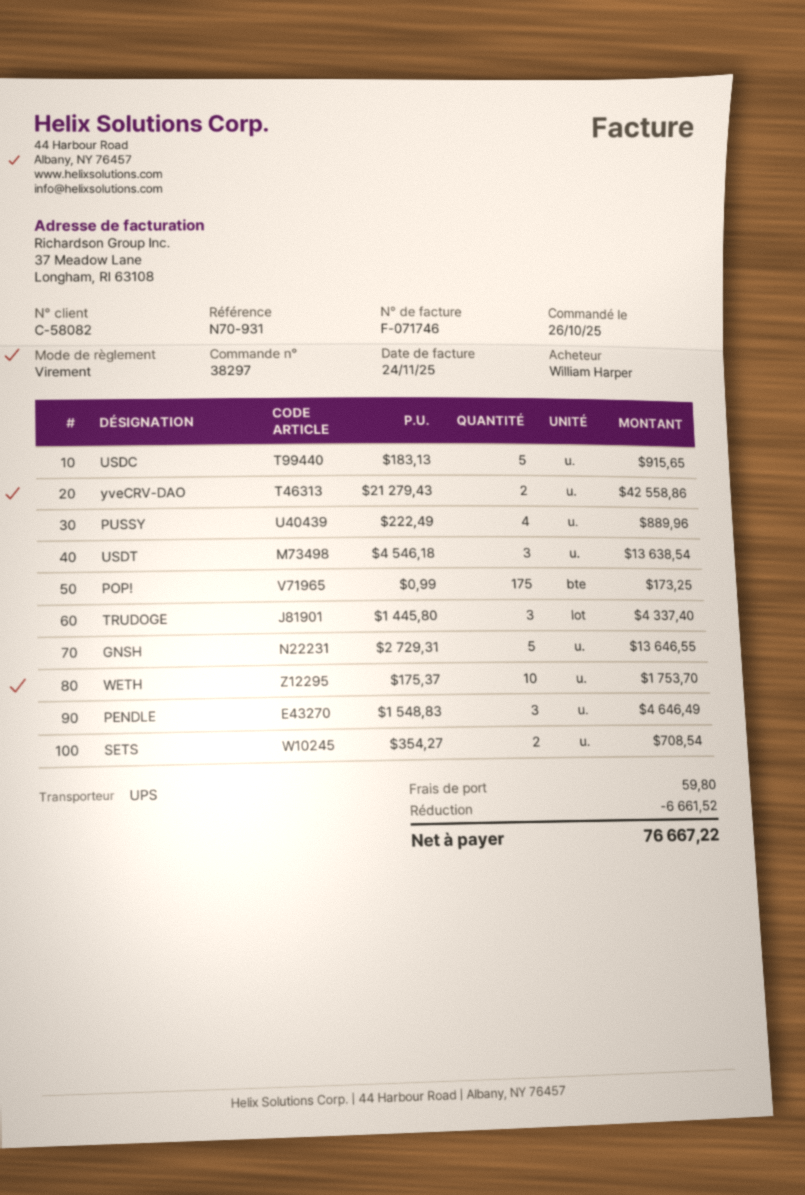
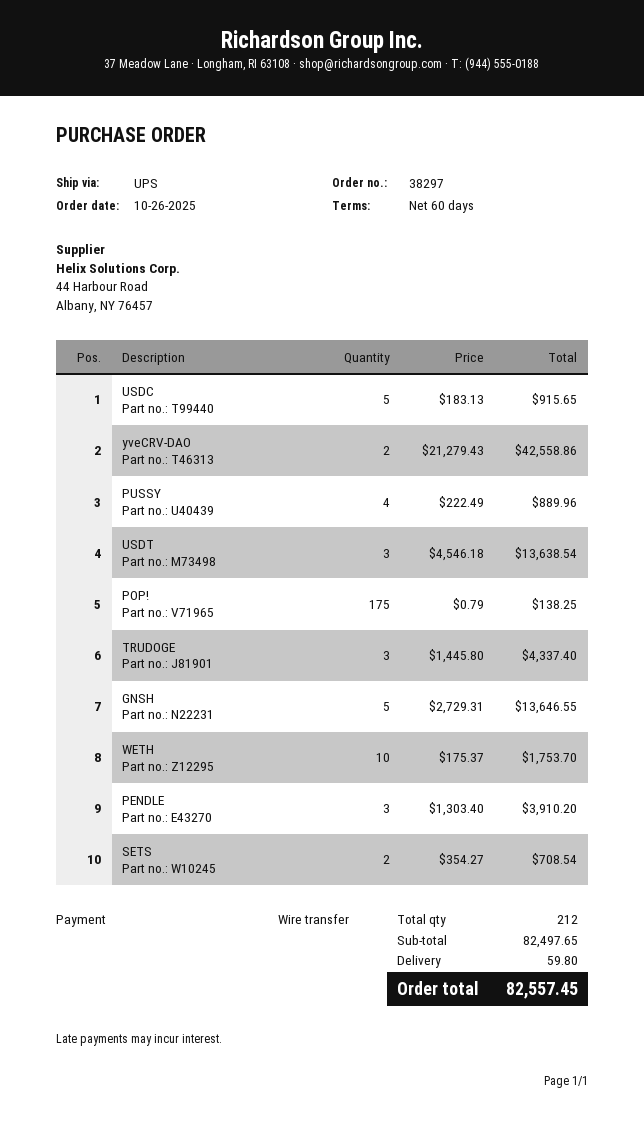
POP!: 175 x 0.99 = 173.25 -> 175 x 0.79 = 138.25
PENDLE: 3 x 1548.83 = 4646.49 -> 3 x 1303.40 = 3910.20
discount: 6661.52 -> none
total: 76667.22 -> 82557.45

